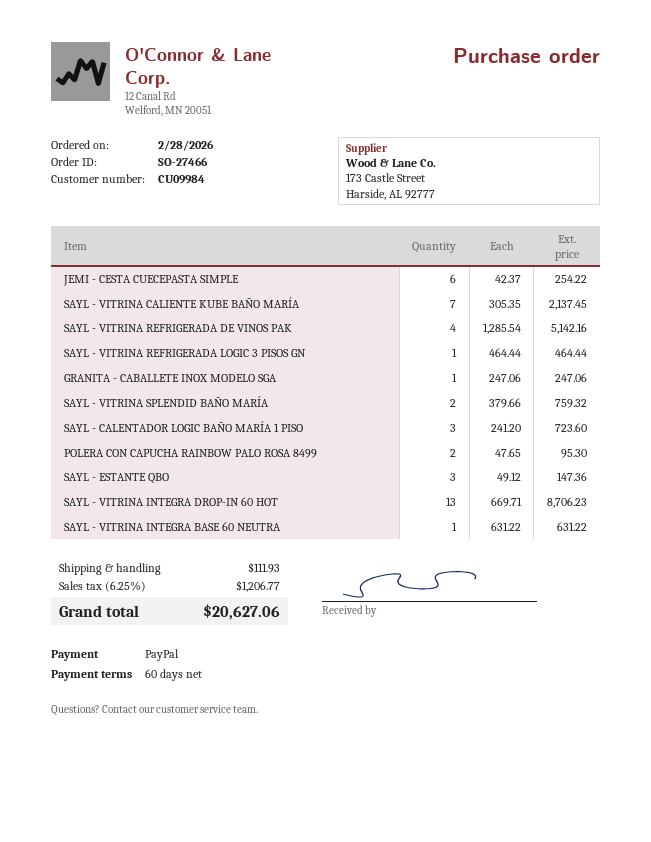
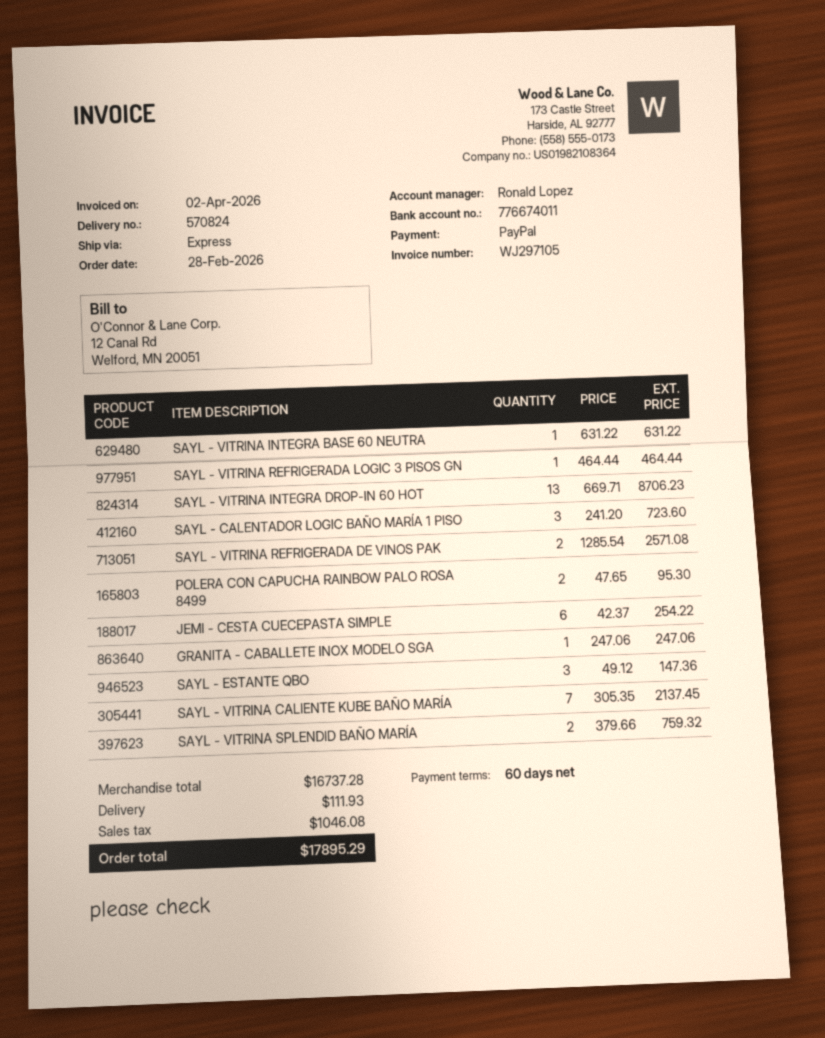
SAYL - VITRINA REFRIGERADA DE VINOS PAK: 4 x 1285.54 = 5142.16 -> 2 x 1285.54 = 2571.08
tax: 1206.77 -> 1046.08
total: 20627.06 -> 17895.29

